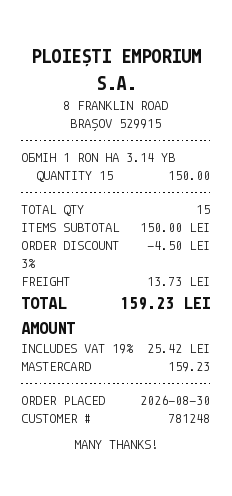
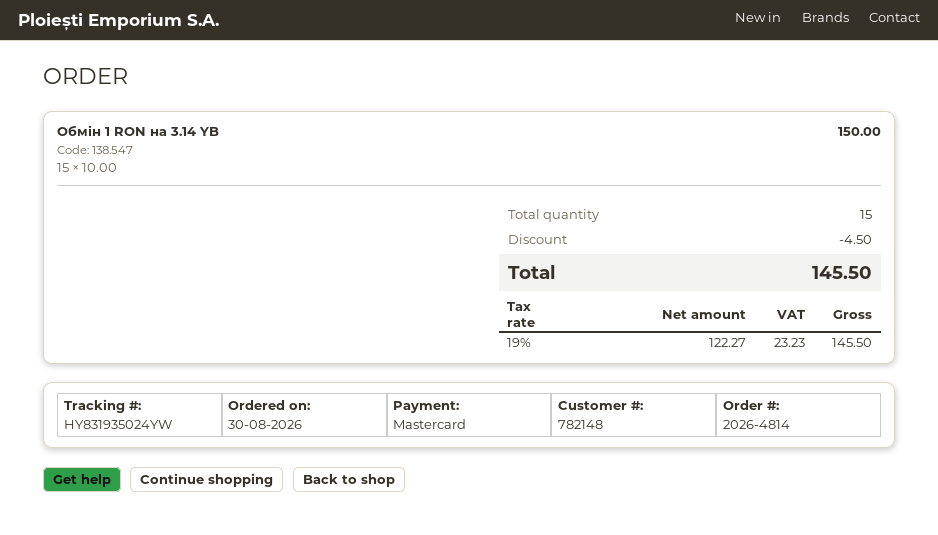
customer number: 781248 -> 782148
shipping: 13.73 -> none
tax: 19% = 25.42 -> 19% = 23.23
total: 159.23 -> 145.50

